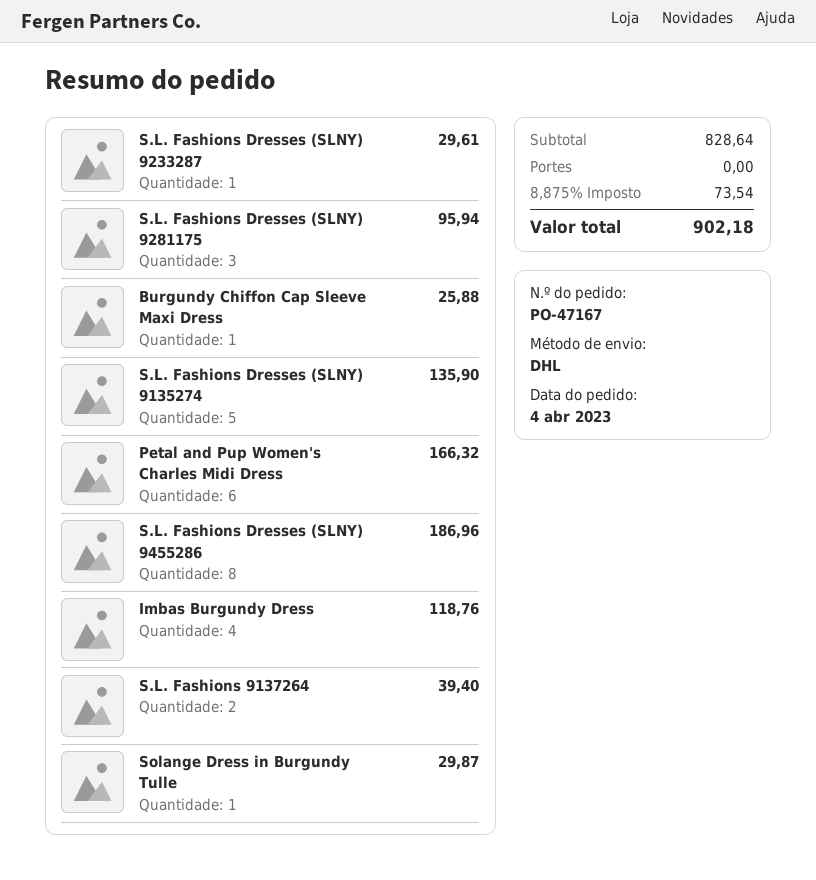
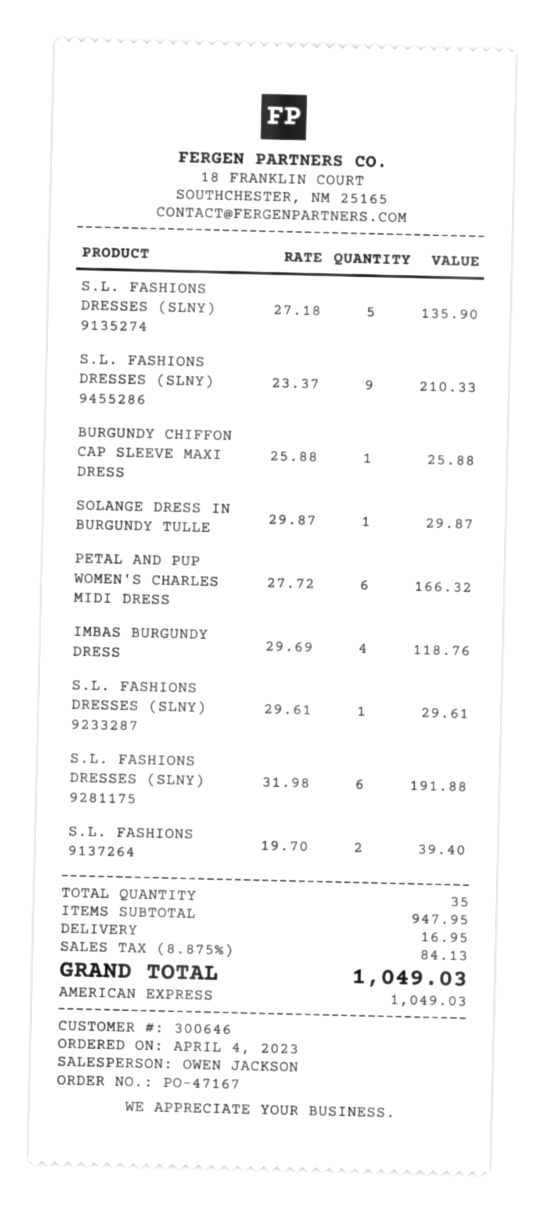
S.L. Fashions Dresses (SLNY) 9281175: 3 for 95.94 -> 6 for 191.88
S.L. Fashions Dresses (SLNY) 9455286: 8 for 186.96 -> 9 for 210.33
subtotal: 828.64 -> 947.95
shipping: 0.00 -> 16.95
tax: 8.875% = 73.54 -> 8.875% = 84.13
total: 902.18 -> 1049.03

